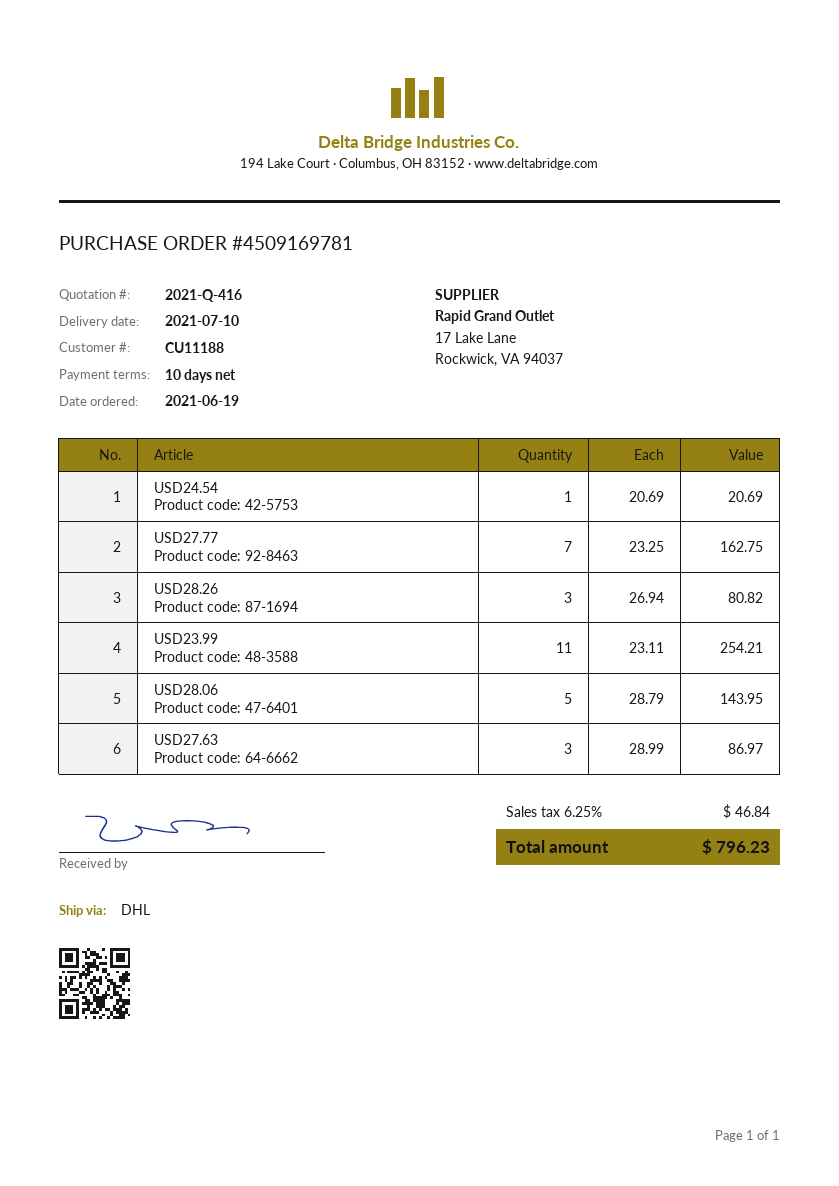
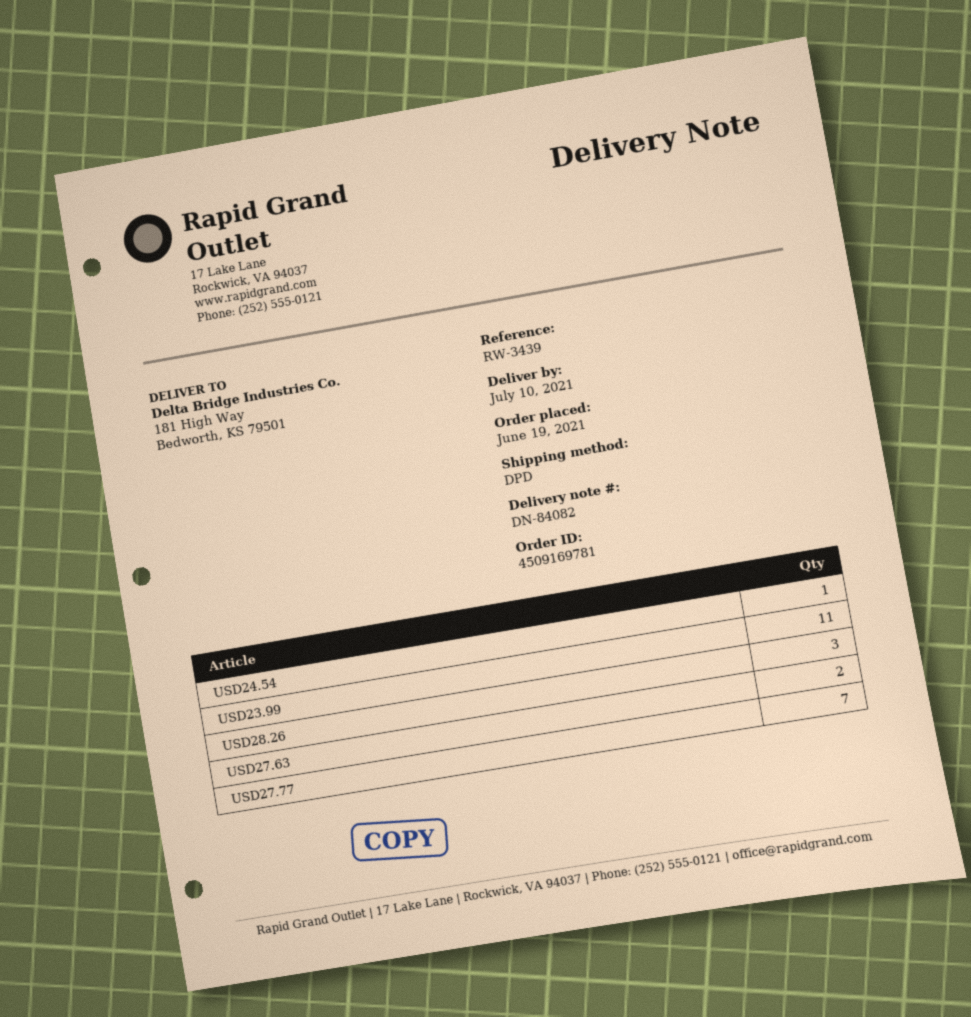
shipping method: DHL -> DPD
USD28.06: 5 -> none
USD27.63: 3 -> 2

